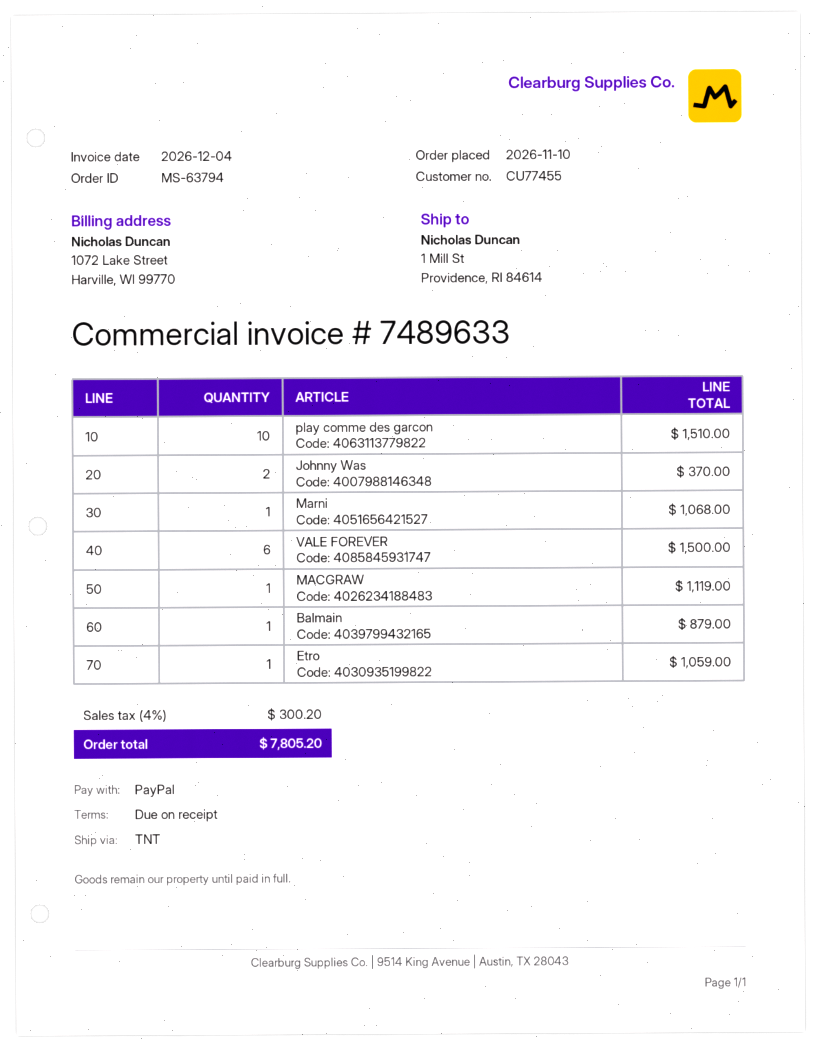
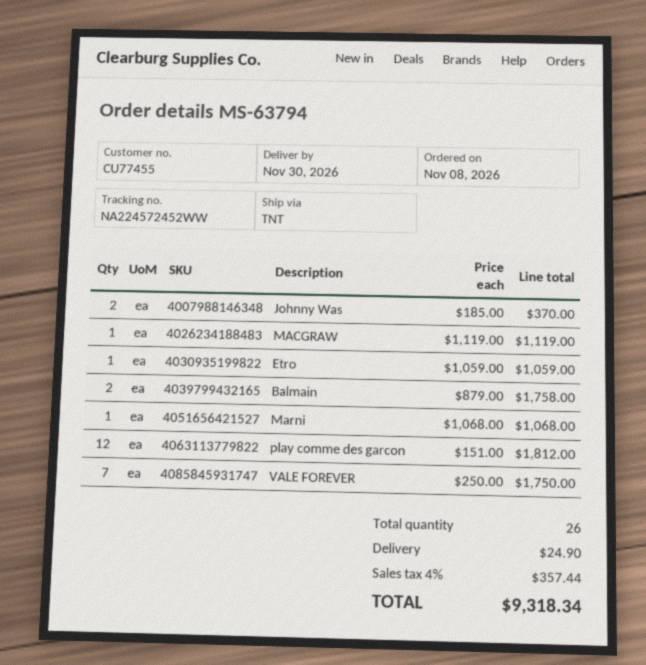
order date: 2026-11-10 -> 2026-11-08
play comme des garcon: 10 for 1510.00 -> 12 for 1812.00
VALE FOREVER: 6 for 1500.00 -> 7 for 1750.00
Balmain: 1 for 879.00 -> 2 for 1758.00
shipping: none -> 24.90
tax: 4% = 300.20 -> 4% = 357.44
total: 7805.20 -> 9318.34

